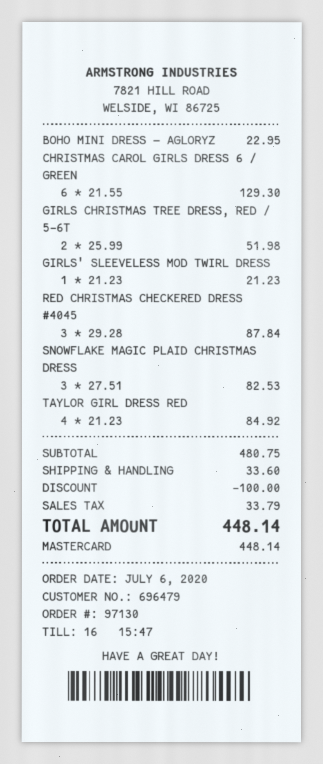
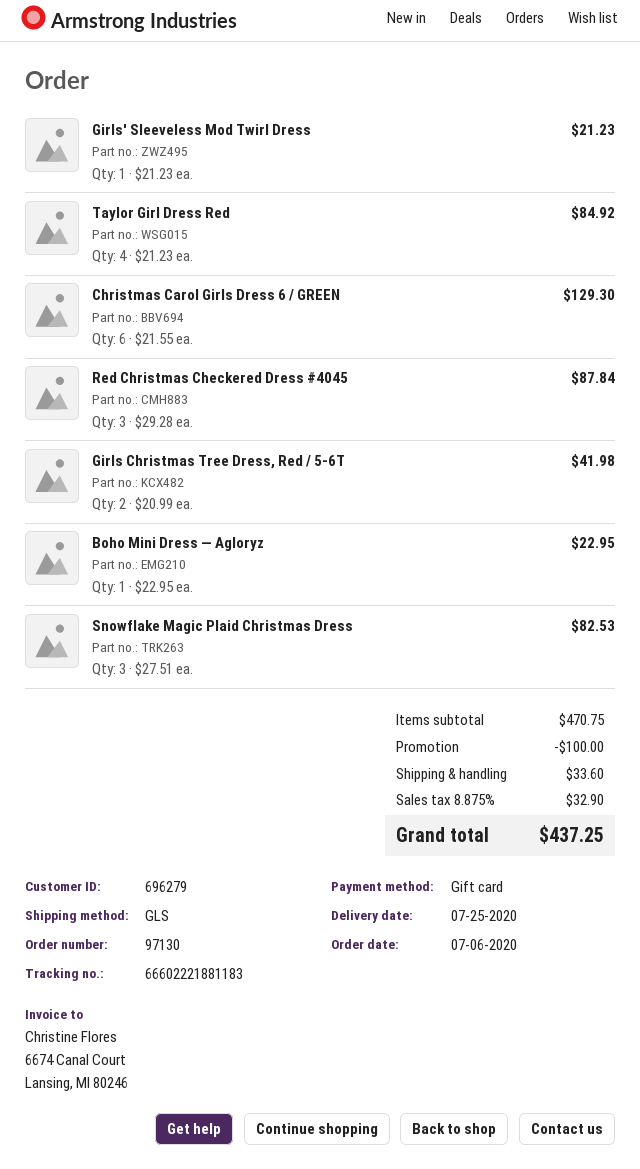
customer number: 696479 -> 696279
payment method: Mastercard -> gift card
GIRLS CHRISTMAS TREE DRESS, RED / 5-6T: 2 x 25.99 = 51.98 -> 2 x 20.99 = 41.98
subtotal: 480.75 -> 470.75
tax: 33.79 -> 32.90
total: 448.14 -> 437.25

